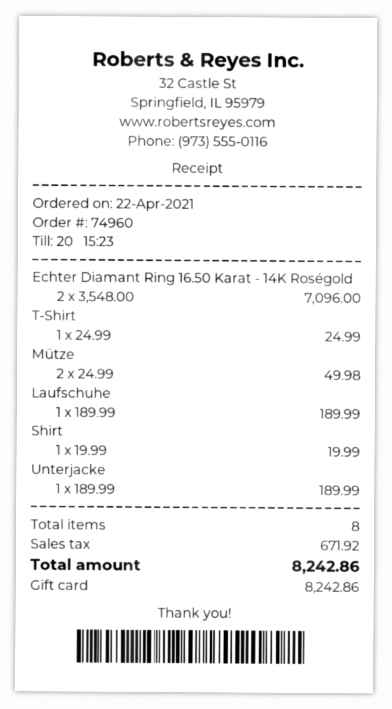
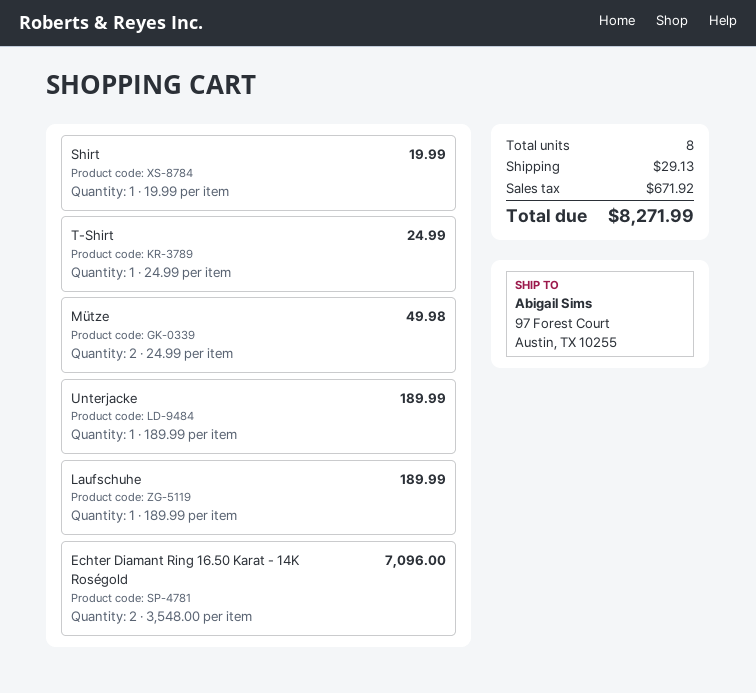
shipping: none -> 29.13
total: 8242.86 -> 8271.99

